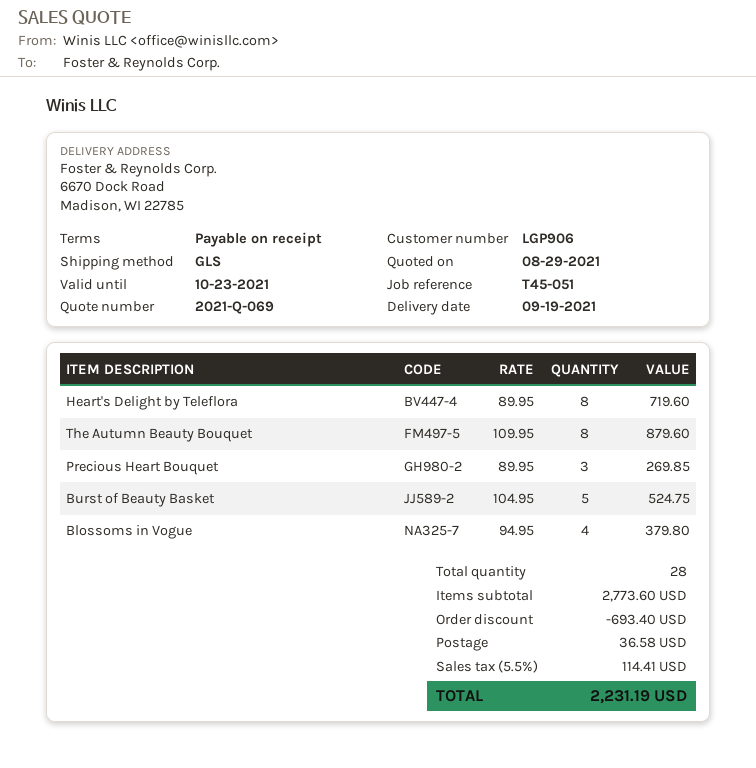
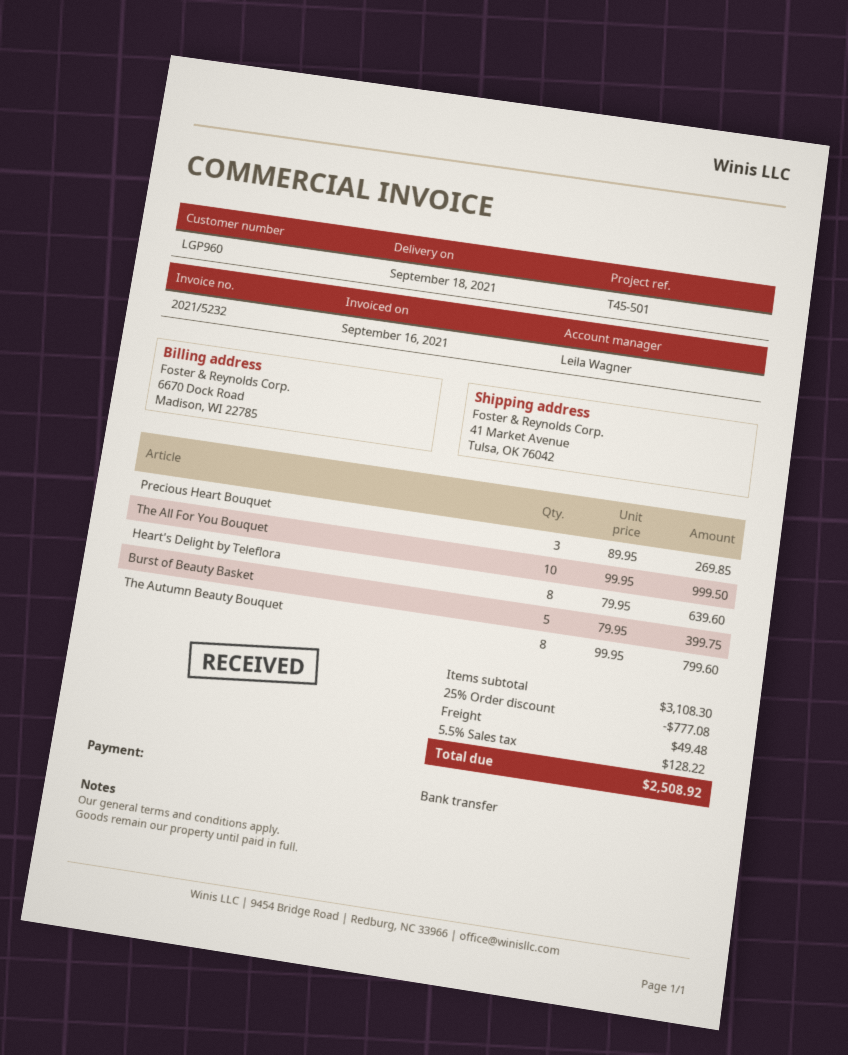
delivery date: 2021-09-19 -> 2021-09-18
customer number: LGP906 -> LGP960
reference: T45-051 -> T45-501
ship to: 6670 Dock Road, Madison, WI 22785 -> 41 Market Avenue, Tulsa, OK 76042
Heart's Delight by Teleflora: 8 x 89.95 = 719.60 -> 8 x 79.95 = 639.60
The Autumn Beauty Bouquet: 8 x 109.95 = 879.60 -> 8 x 99.95 = 799.60
Burst of Beauty Basket: 5 x 104.95 = 524.75 -> 5 x 79.95 = 399.75
Blossoms in Vogue: 4 x 94.95 = 379.80 -> none
The All For You Bouquet: none -> 10 x 99.95 = 999.50
subtotal: 2773.60 -> 3108.30
discount: 693.40 -> 777.08
shipping: 36.58 -> 49.48
tax: 5.5% = 114.41 -> 5.5% = 128.22
total: 2231.19 -> 2508.92

